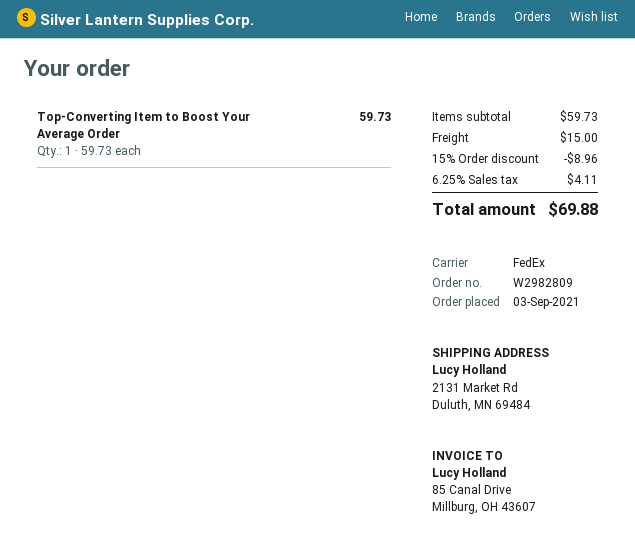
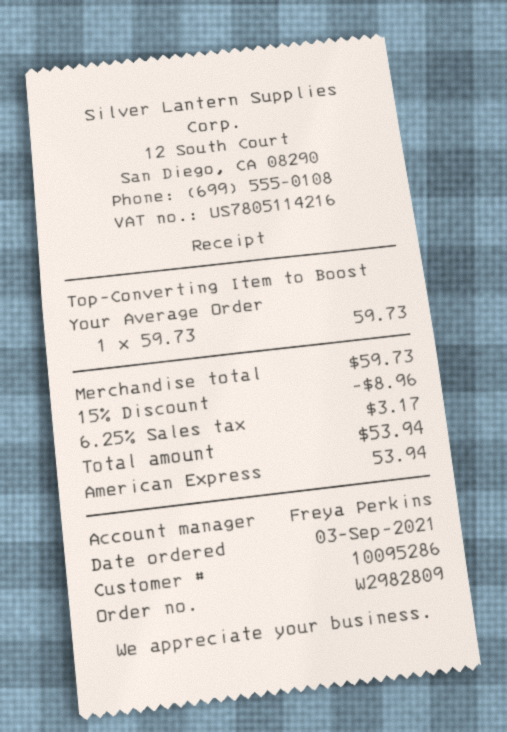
shipping: 15.00 -> none
tax: 6.25% = 4.11 -> 6.25% = 3.17
total: 69.88 -> 53.94

